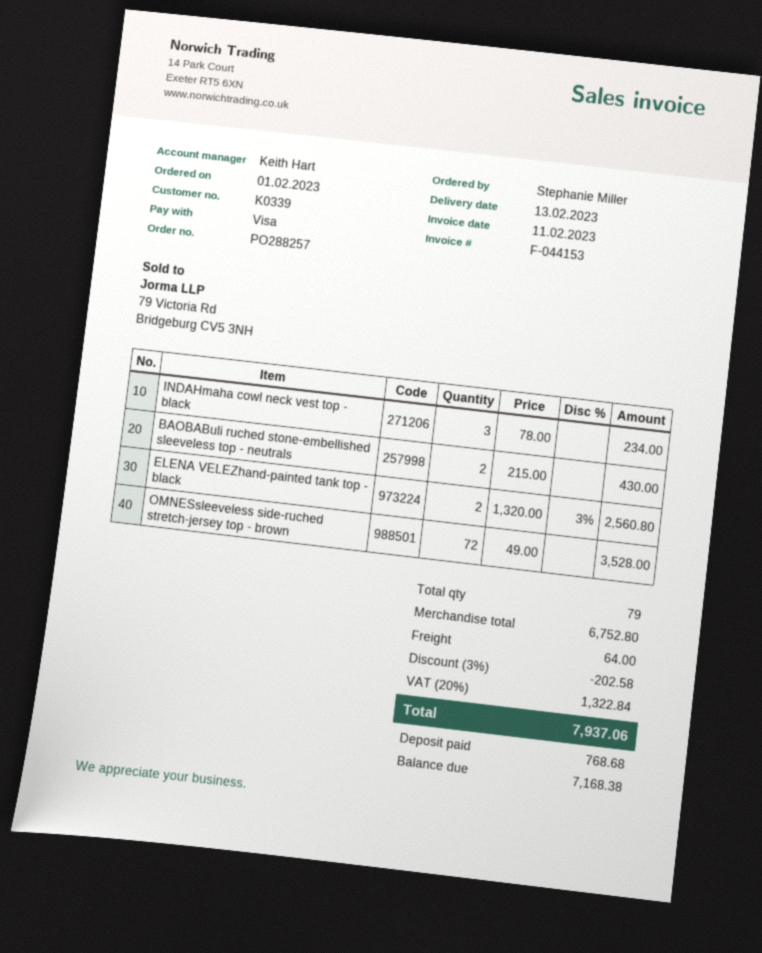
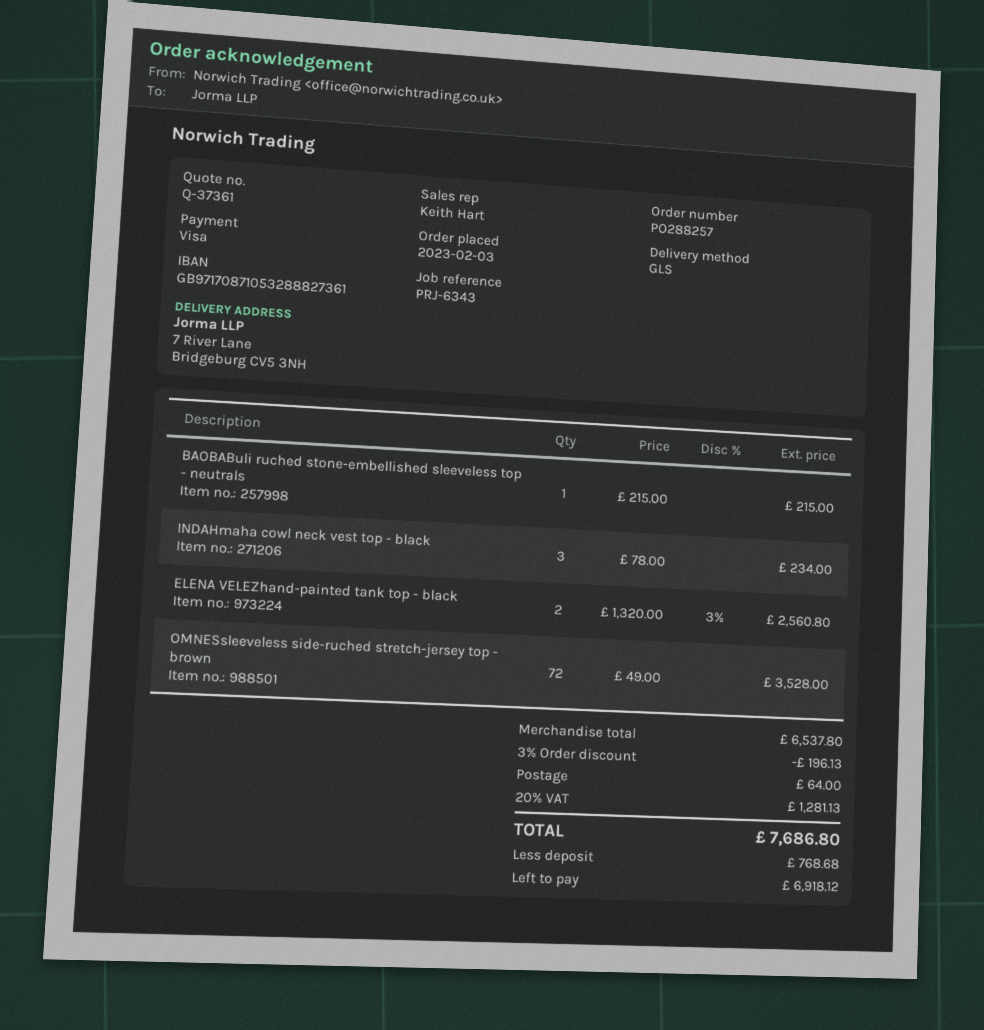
order date: 2023-02-01 -> 2023-02-03
BAOBABuli ruched stone-embellished sleeveless top - neutrals: 2 x 215.00 = 430.00 -> 1 x 215.00 = 215.00
subtotal: 6752.80 -> 6537.80
discount: 3% = 202.58 -> 3% = 196.13
tax: 20% = 1322.84 -> 20% = 1281.13
total: 7937.06 -> 7686.80
balance: 7168.38 -> 6918.12

